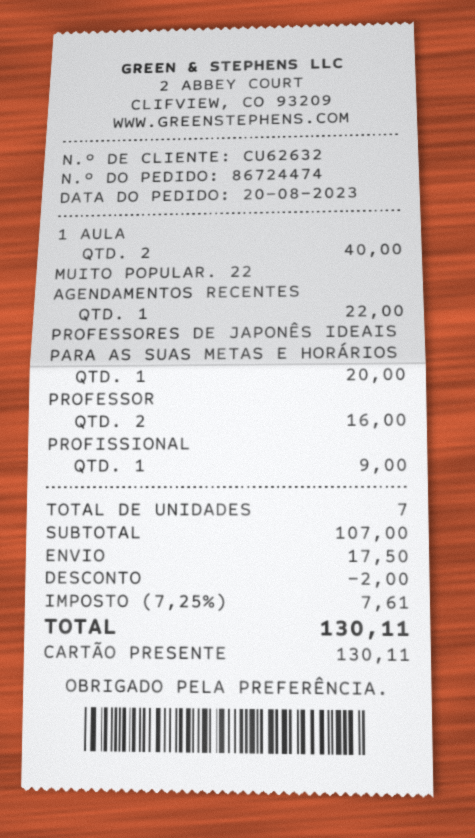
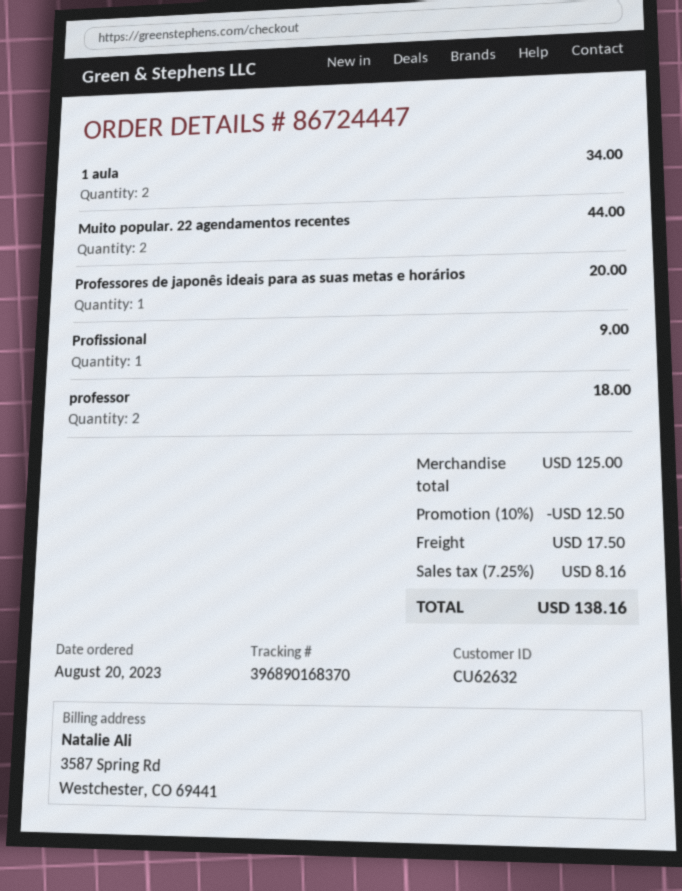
order number: 86724474 -> 86724447
1 AULA: 2 for 40.00 -> 2 for 34.00
MUITO POPULAR. 22 AGENDAMENTOS RECENTES: 1 for 22.00 -> 2 for 44.00
PROFESSOR: 2 for 16.00 -> 2 for 18.00
subtotal: 107.00 -> 125.00
discount: 2.00 -> 12.50
tax: 7.25% = 7.61 -> 7.25% = 8.16
total: 130.11 -> 138.16

